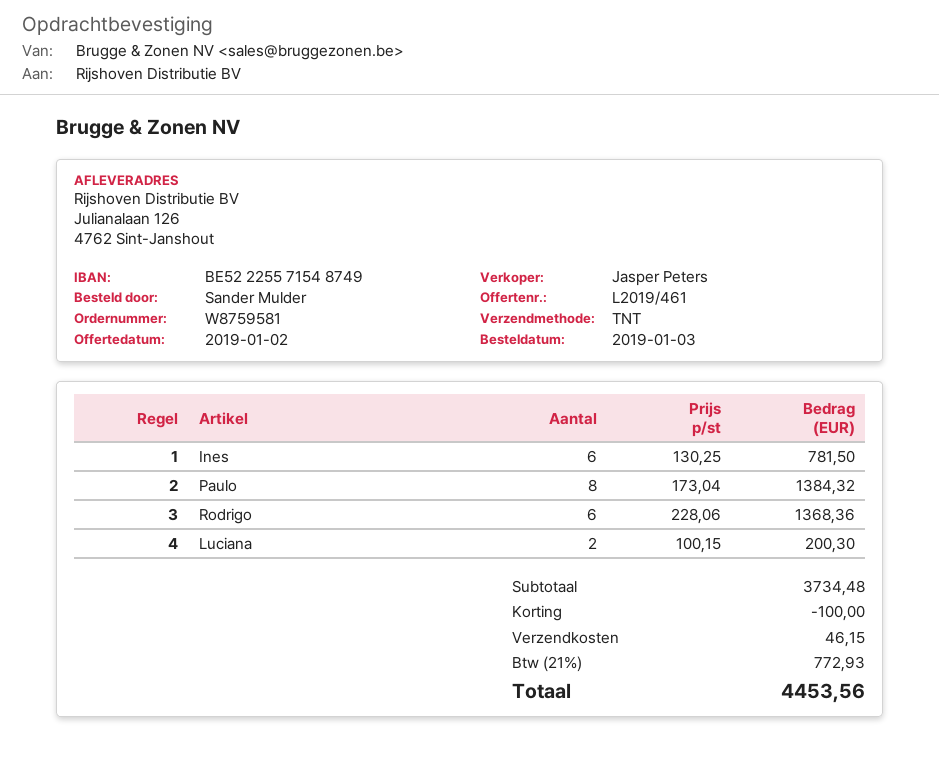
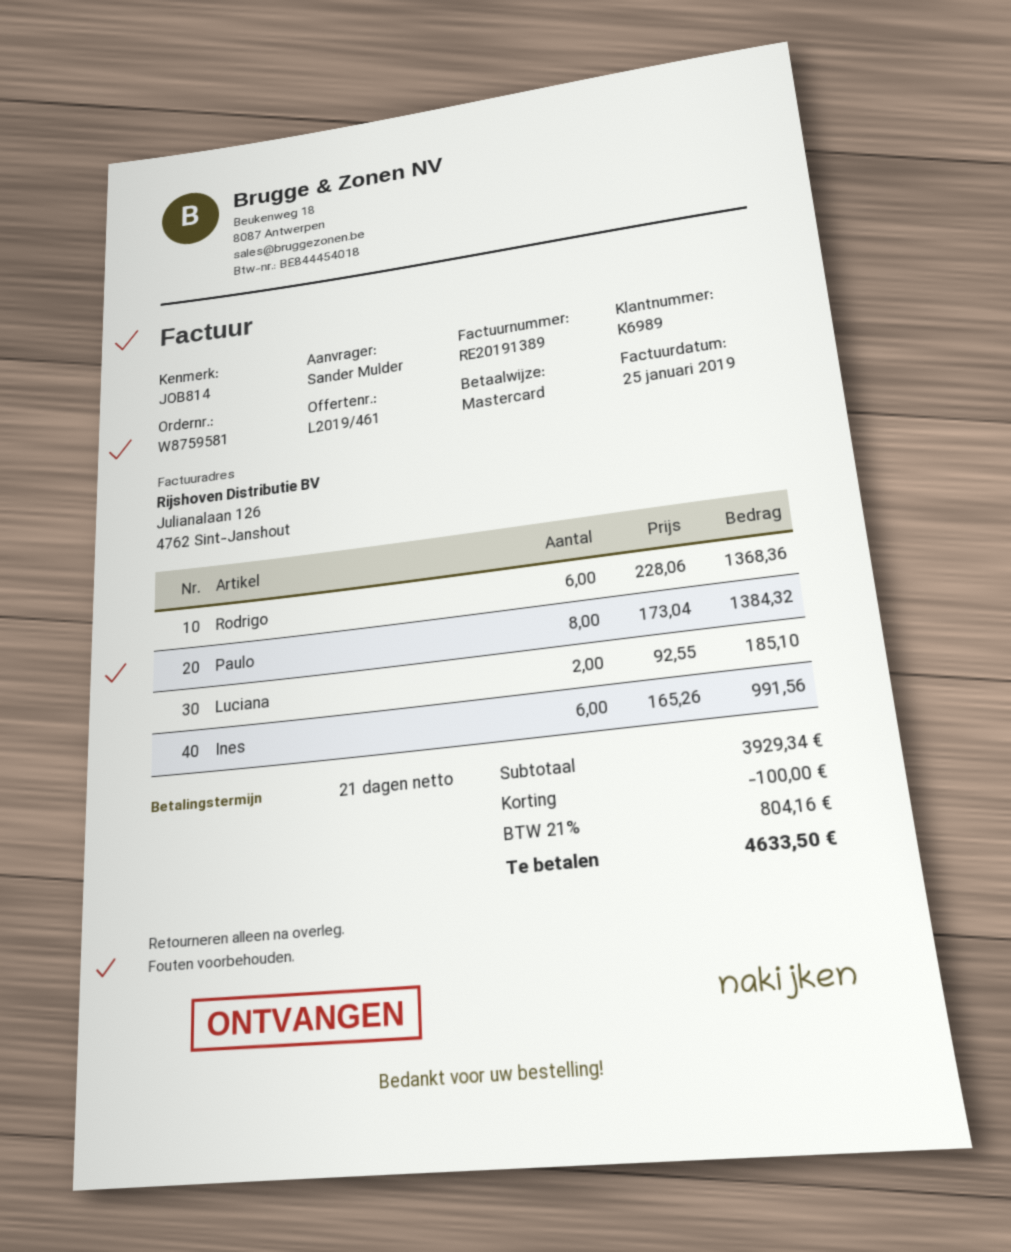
Ines: 6 x 130.25 = 781.50 -> 6 x 165.26 = 991.56
Luciana: 2 x 100.15 = 200.30 -> 2 x 92.55 = 185.10
subtotal: 3734.48 -> 3929.34
shipping: 46.15 -> none
tax: 21% = 772.93 -> 21% = 804.16
total: 4453.56 -> 4633.50

